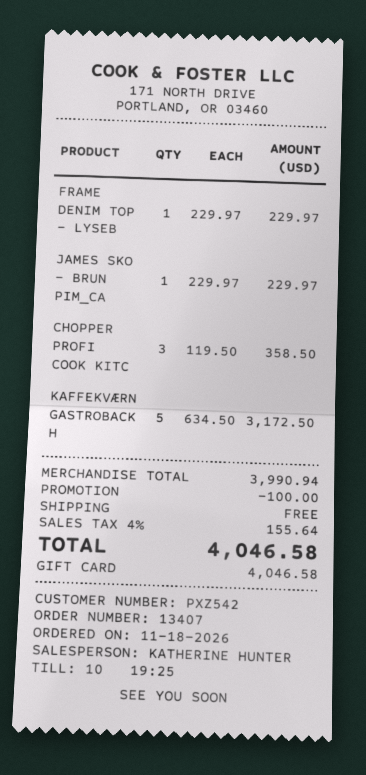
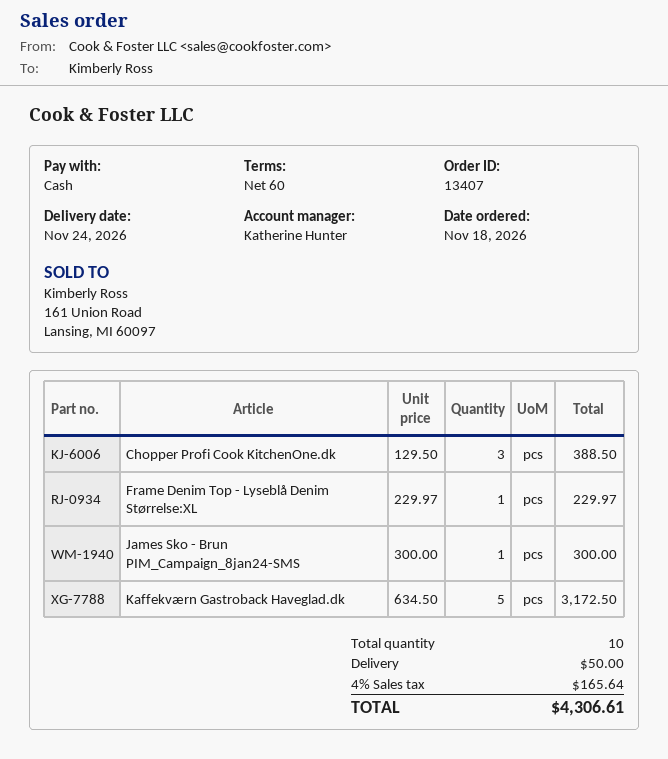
payment method: gift card -> cash
JAMES SKO - BRUN PIM_CA: 1 x 229.97 = 229.97 -> 1 x 300.00 = 300.00
CHOPPER PROFI COOK KITC: 3 x 119.50 = 358.50 -> 3 x 129.50 = 388.50
discount: 100.00 -> none
shipping: 0.00 -> 50.00
tax: 4% = 155.64 -> 4% = 165.64
total: 4046.58 -> 4306.61

